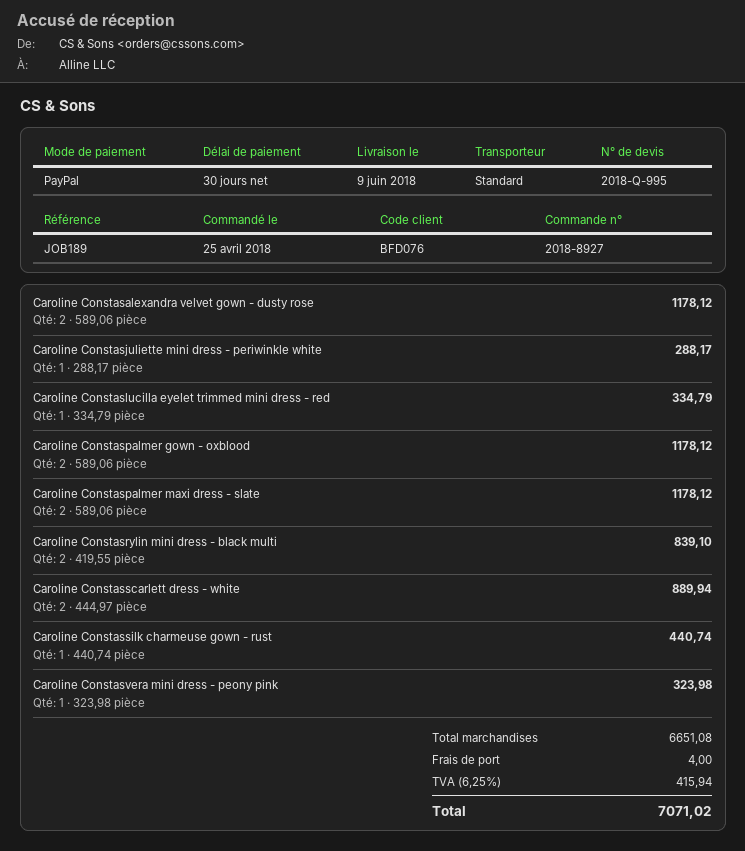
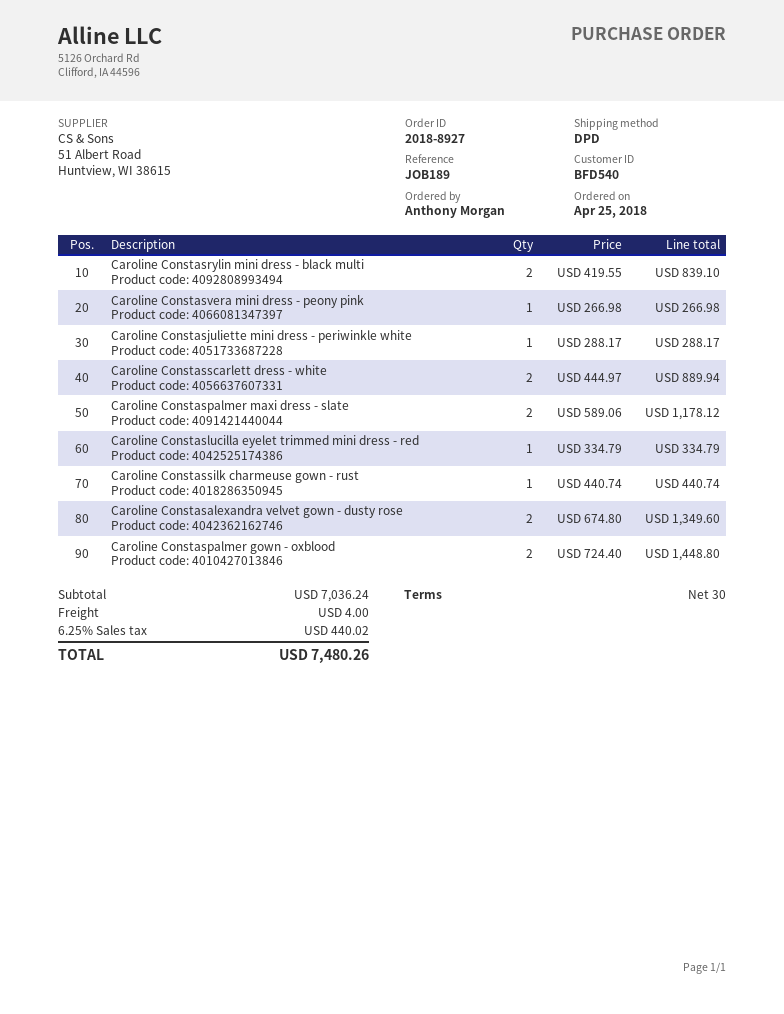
customer number: BFD076 -> BFD540
shipping method: standard -> DPD
Caroline Constasalexandra velvet gown - dusty rose: 2 x 589.06 = 1178.12 -> 2 x 674.80 = 1349.60
Caroline Constaspalmer gown - oxblood: 2 x 589.06 = 1178.12 -> 2 x 724.40 = 1448.80
Caroline Constasvera mini dress - peony pink: 1 x 323.98 = 323.98 -> 1 x 266.98 = 266.98
subtotal: 6651.08 -> 7036.24
tax: 6.25% = 415.94 -> 6.25% = 440.02
total: 7071.02 -> 7480.26

